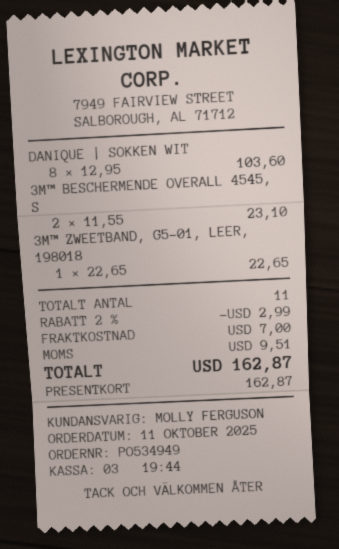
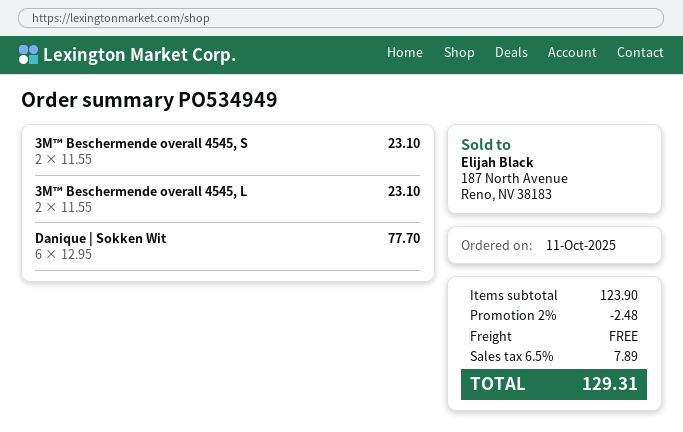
DANIQUE | SOKKEN WIT: 8 x 12.95 = 103.60 -> 6 x 12.95 = 77.70
3M™ ZWEETBAND, G5-01, LEER, 198018: 1 x 22.65 = 22.65 -> none
3M™ Beschermende overall 4545, L: none -> 2 x 11.55 = 23.10
discount: 2% = 2.99 -> 2% = 2.48
shipping: 7.00 -> 0.00
tax: 9.51 -> 7.89
total: 162.87 -> 129.31

